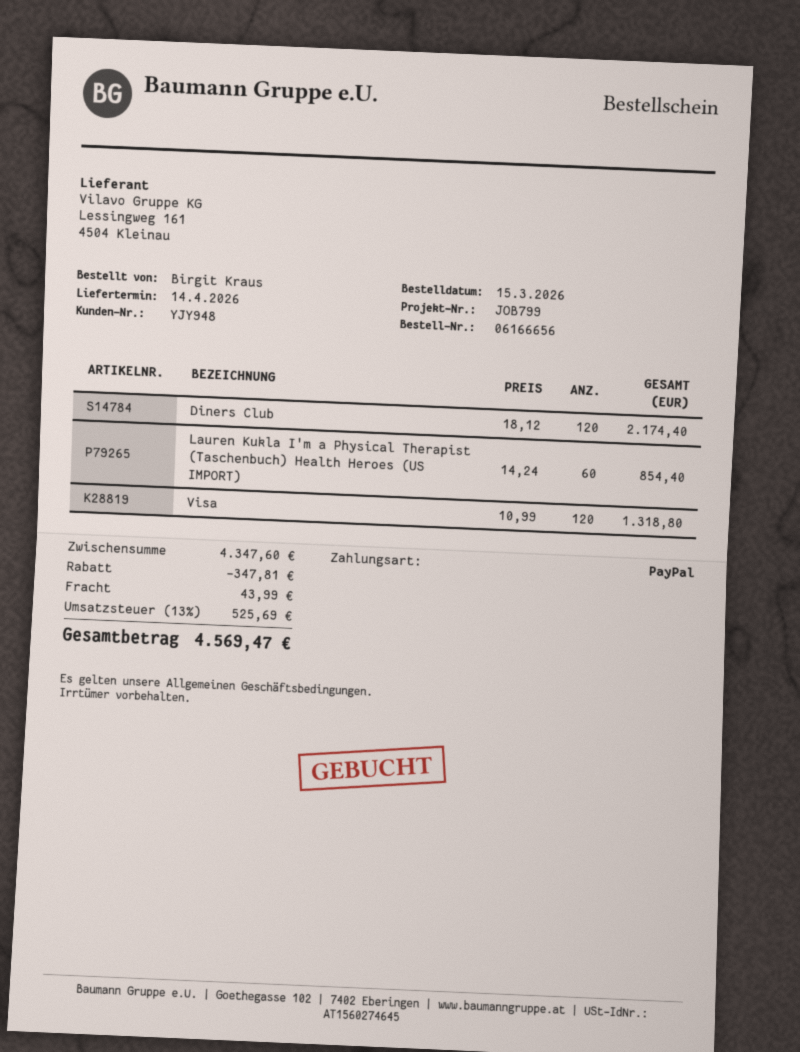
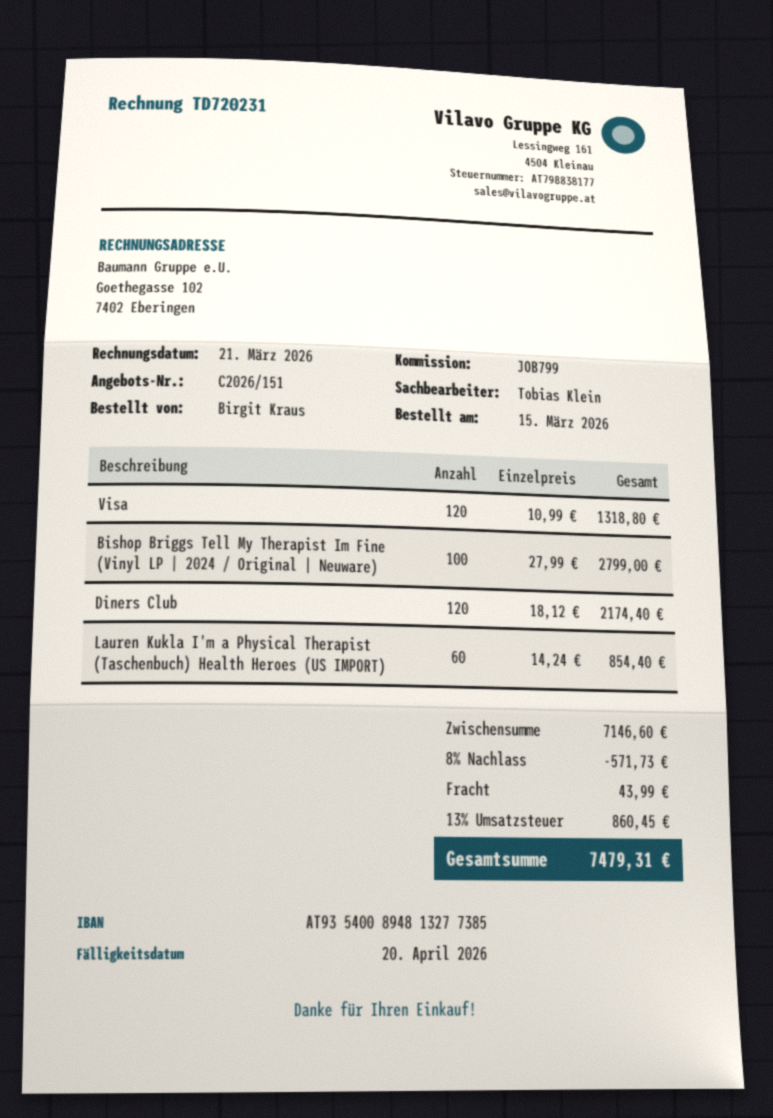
Bishop Briggs Tell My Therapist Im Fine (Vinyl LP | 2024 / Original | Neuware): none -> 100 x 27.99 = 2799.00
subtotal: 4347.60 -> 7146.60
discount: 347.81 -> 571.73
tax: 13% = 525.69 -> 13% = 860.45
total: 4569.47 -> 7479.31

